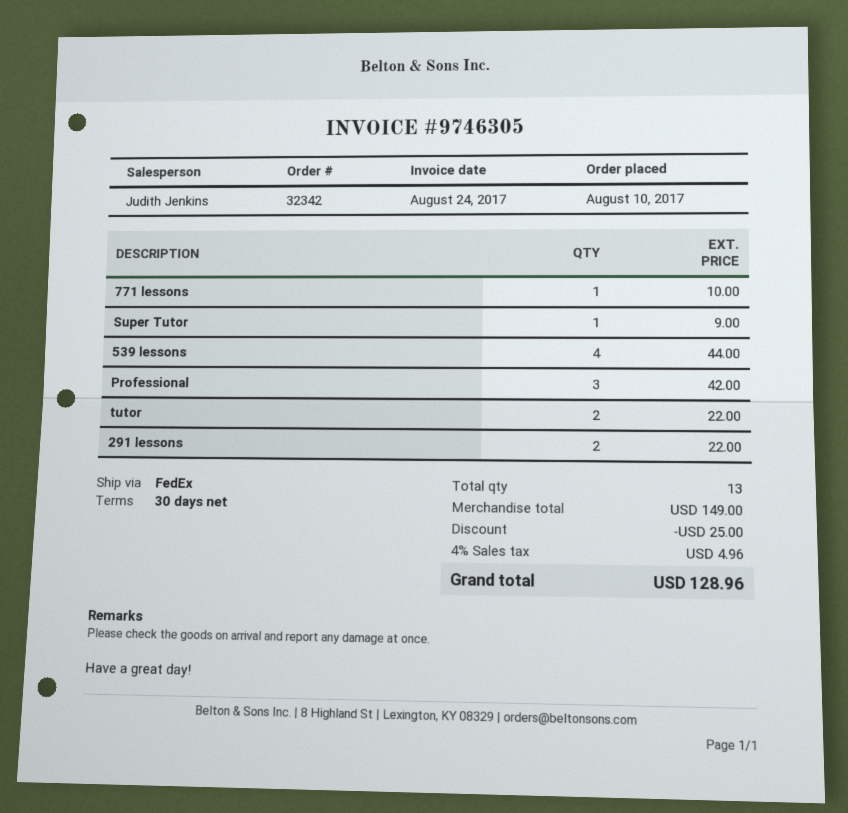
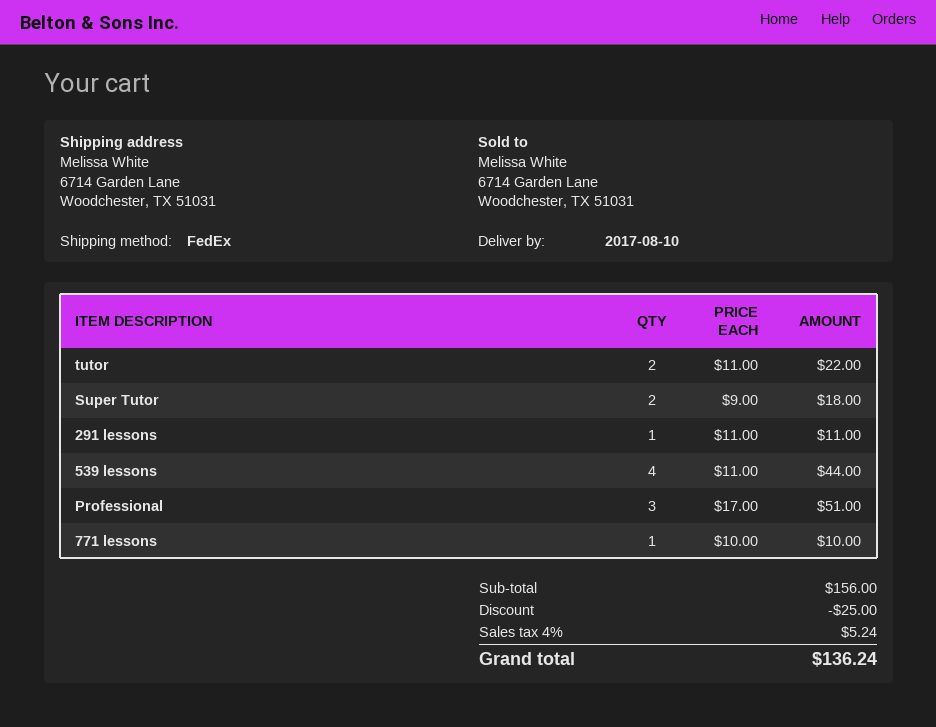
Super Tutor: 1 for 9.00 -> 2 for 18.00
Professional: 3 for 42.00 -> 3 for 51.00
291 lessons: 2 for 22.00 -> 1 for 11.00
subtotal: 149.00 -> 156.00
tax: 4% = 4.96 -> 4% = 5.24
total: 128.96 -> 136.24

